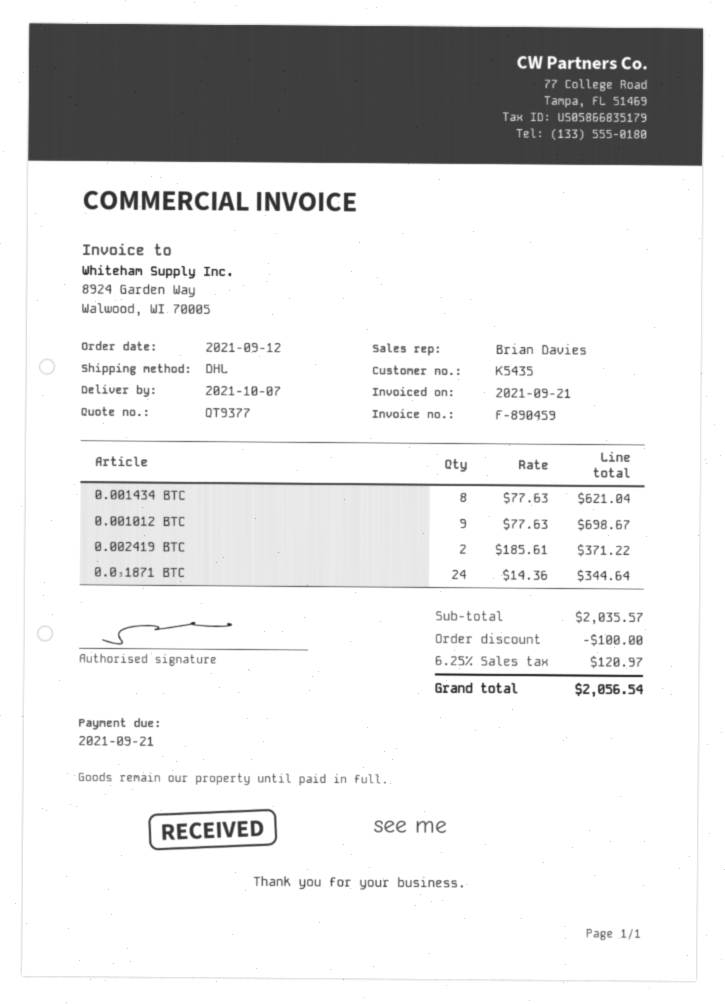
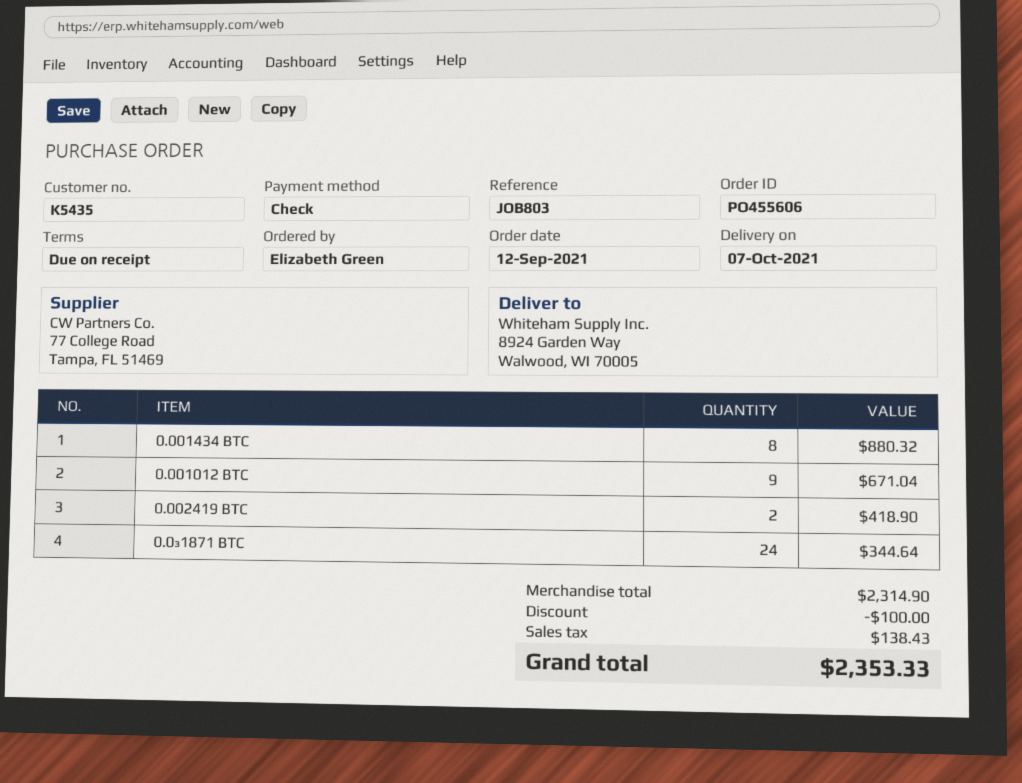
0.001434 BTC: 8 for 621.04 -> 8 for 880.32
0.001012 BTC: 9 for 698.67 -> 9 for 671.04
0.002419 BTC: 2 for 371.22 -> 2 for 418.90
subtotal: 2035.57 -> 2314.90
tax: 120.97 -> 138.43
total: 2056.54 -> 2353.33

